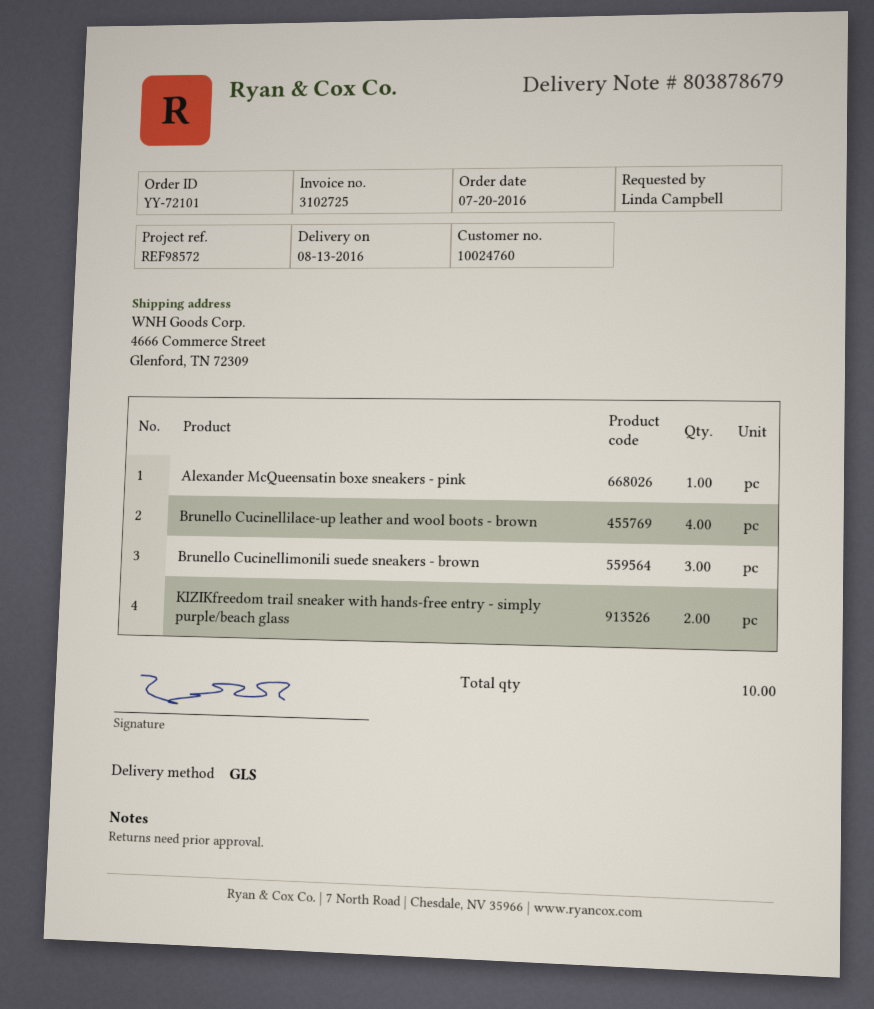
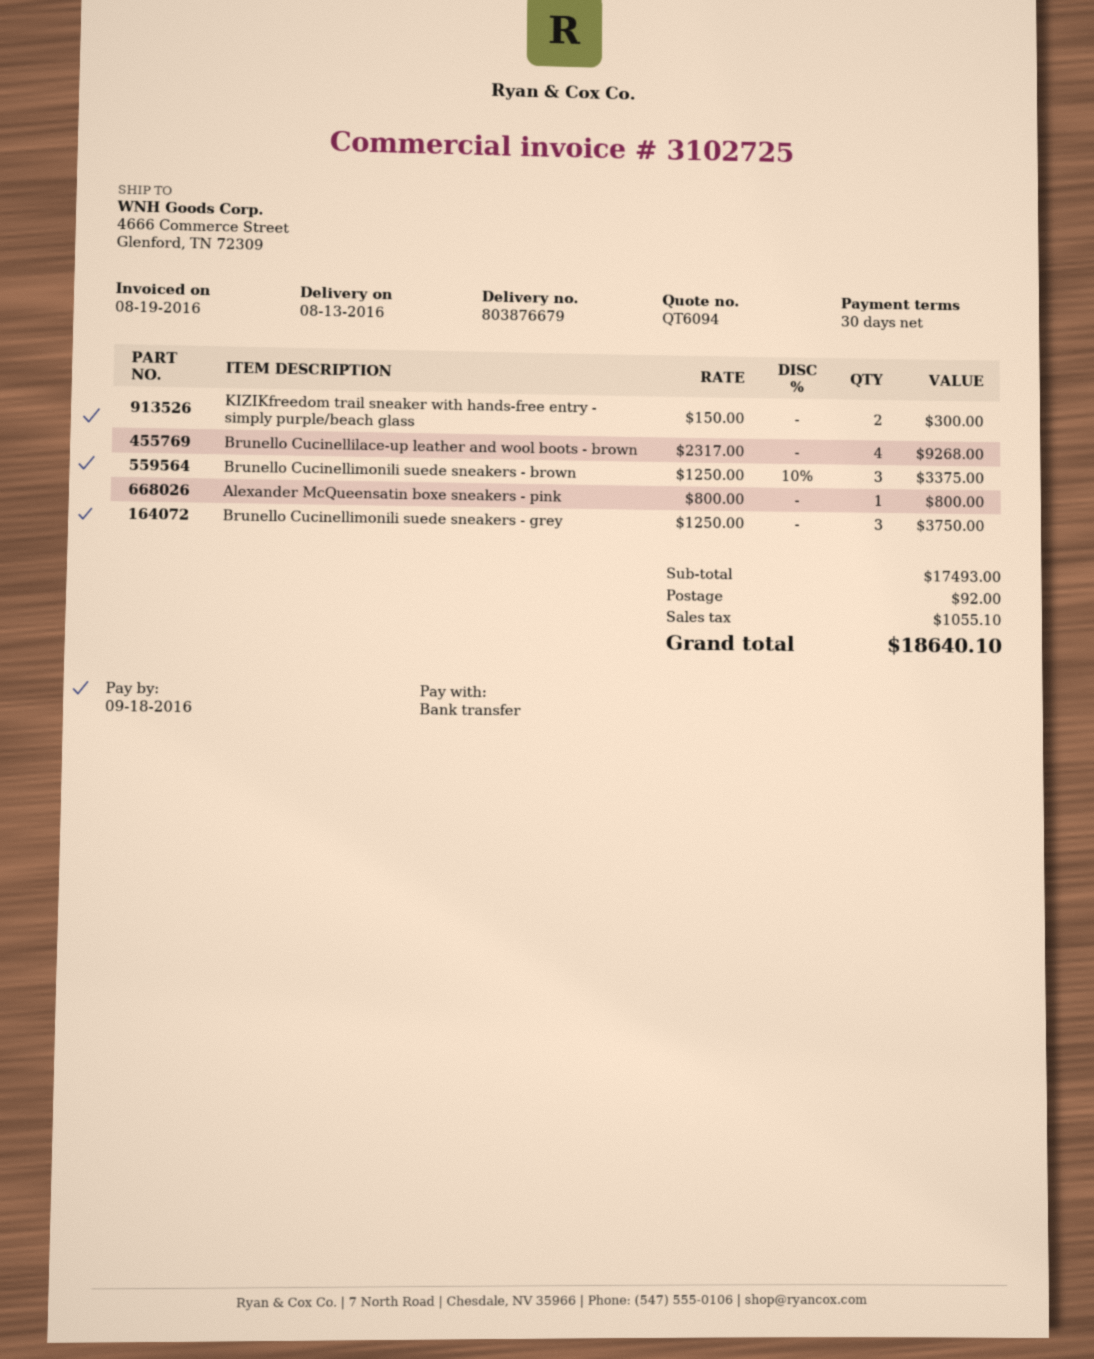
delivery note number: 803878679 -> 803876679
Brunello Cucinellimonili suede sneakers - grey: none -> 3

